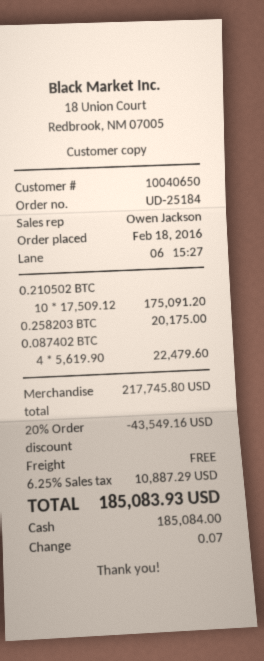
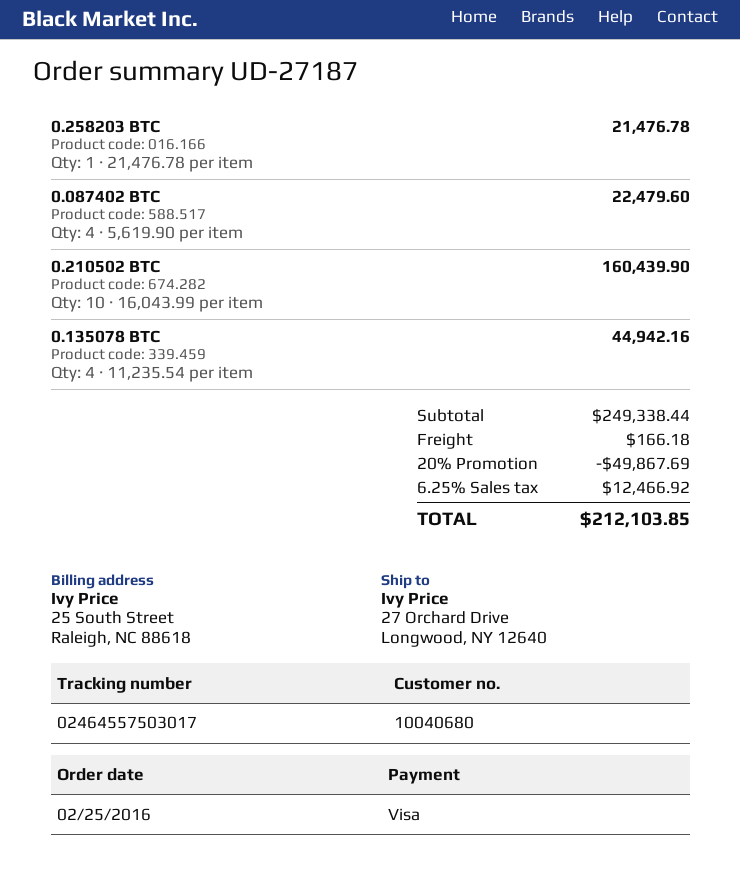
order number: UD-25184 -> UD-27187
order date: 2016-02-18 -> 2016-02-25
customer number: 10040650 -> 10040680
payment method: cash -> Visa
0.210502 BTC: 10 x 17509.12 = 175091.20 -> 10 x 16043.99 = 160439.90
0.258203 BTC: 1 x 20175.00 = 20175.00 -> 1 x 21476.78 = 21476.78
0.135078 BTC: none -> 4 x 11235.54 = 44942.16
subtotal: 217745.80 -> 249338.44
discount: 20% = 43549.16 -> 20% = 49867.69
shipping: 0.00 -> 166.18
tax: 6.25% = 10887.29 -> 6.25% = 12466.92
total: 185083.93 -> 212103.85

